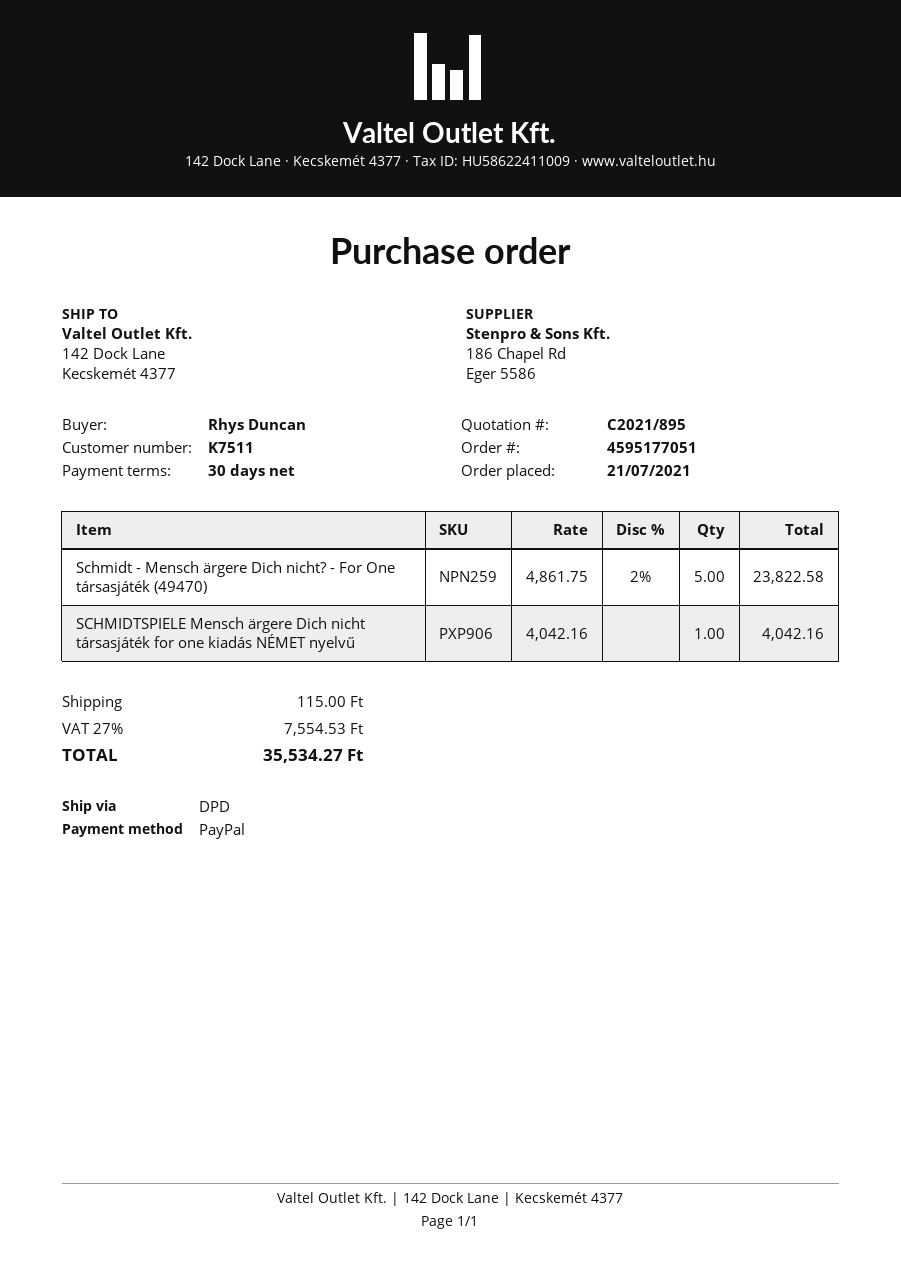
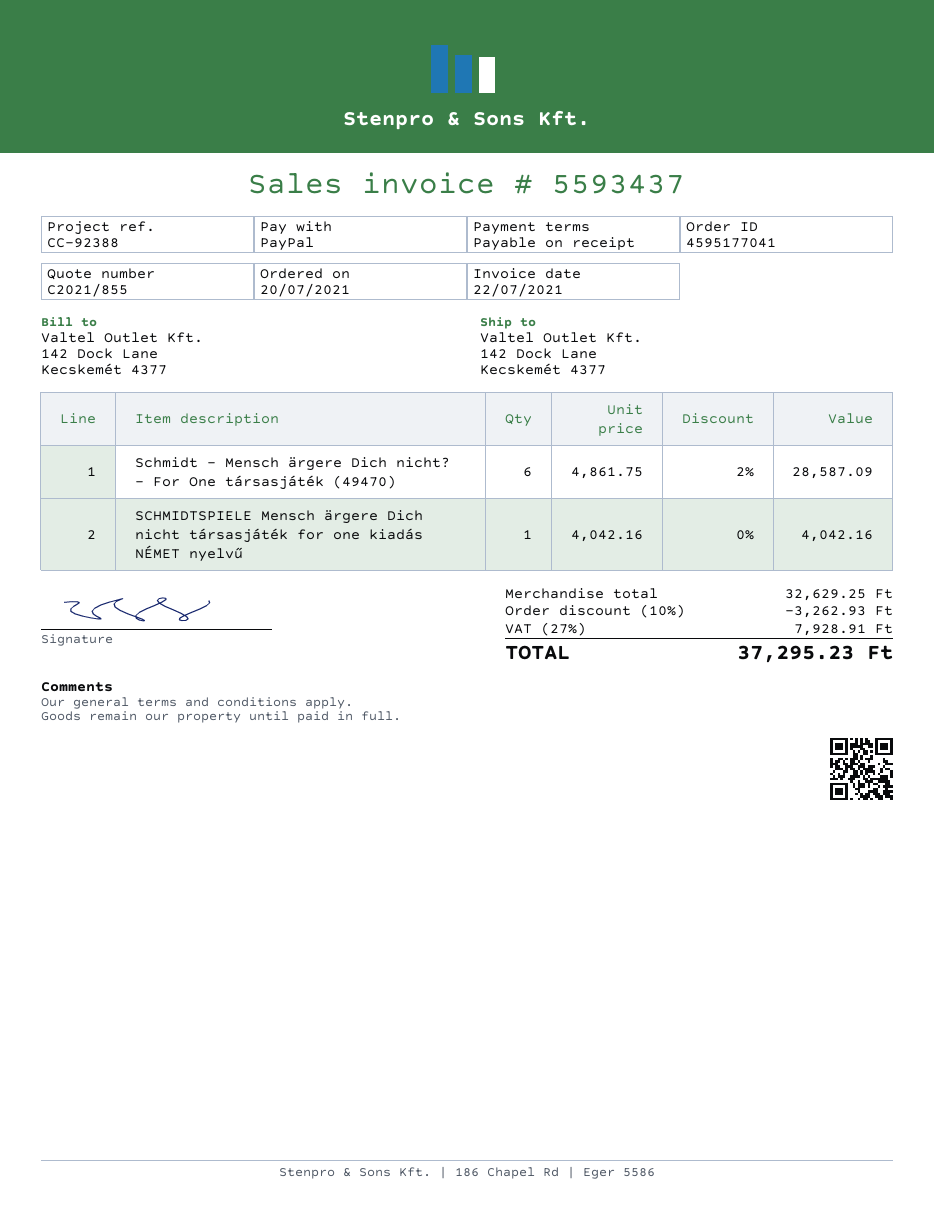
quote number: C2021/895 -> C2021/855
order number: 4595177051 -> 4595177041
order date: 2021-07-21 -> 2021-07-20
payment terms: 30 days -> on receipt
Schmidt - Mensch ärgere Dich nicht? - For One társasjáték (49470): 5 x 4861.75 - 2% = 23822.58 -> 6 x 4861.75 - 2% = 28587.09
discount: none -> 10% = 3262.93
shipping: 115.00 -> none
tax: 27% = 7554.53 -> 27% = 7928.91
total: 35534.27 -> 37295.23

